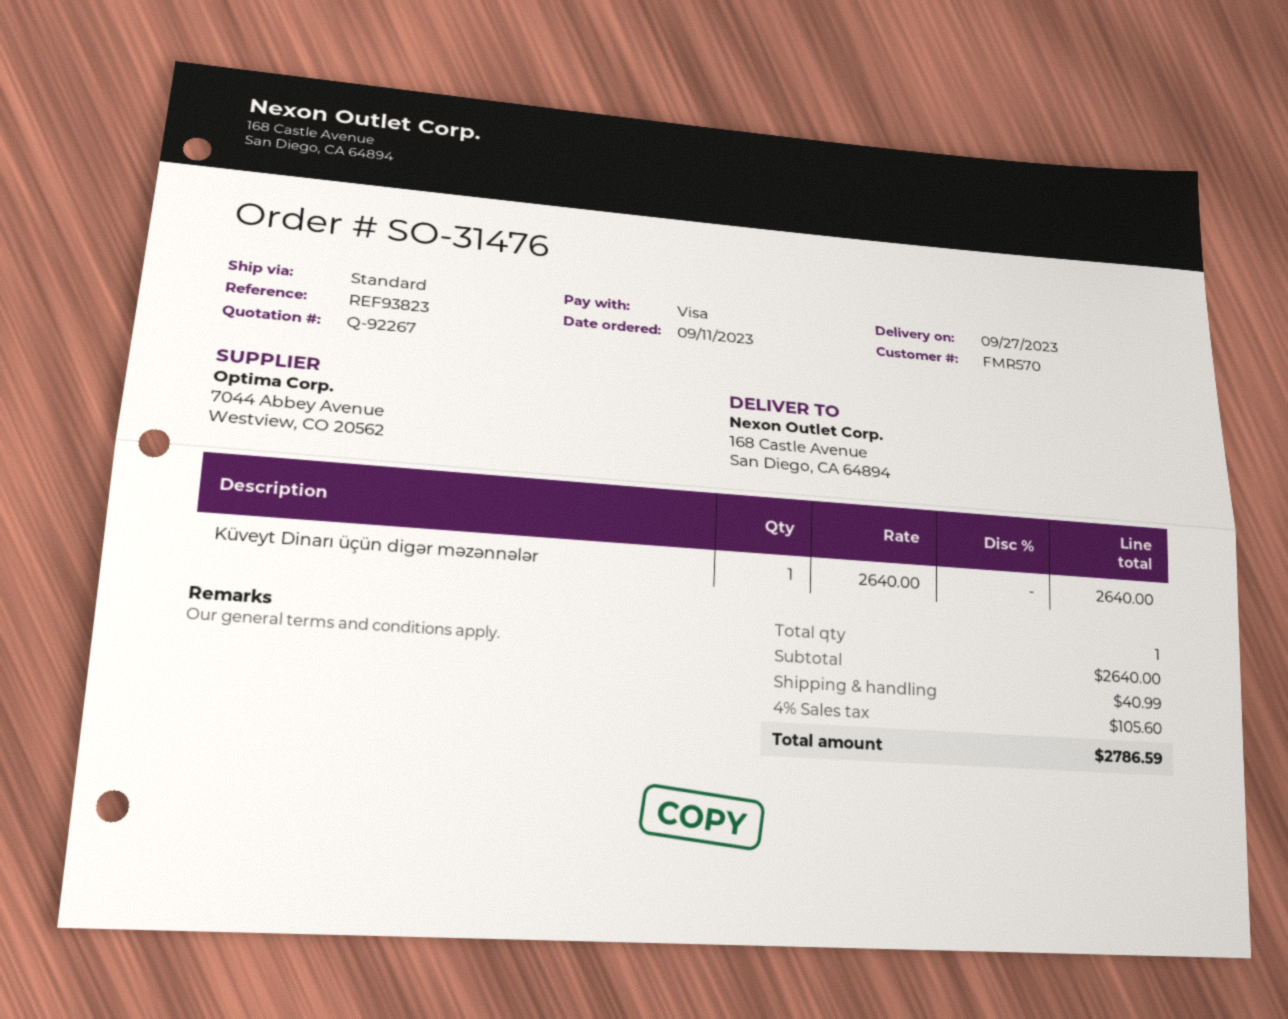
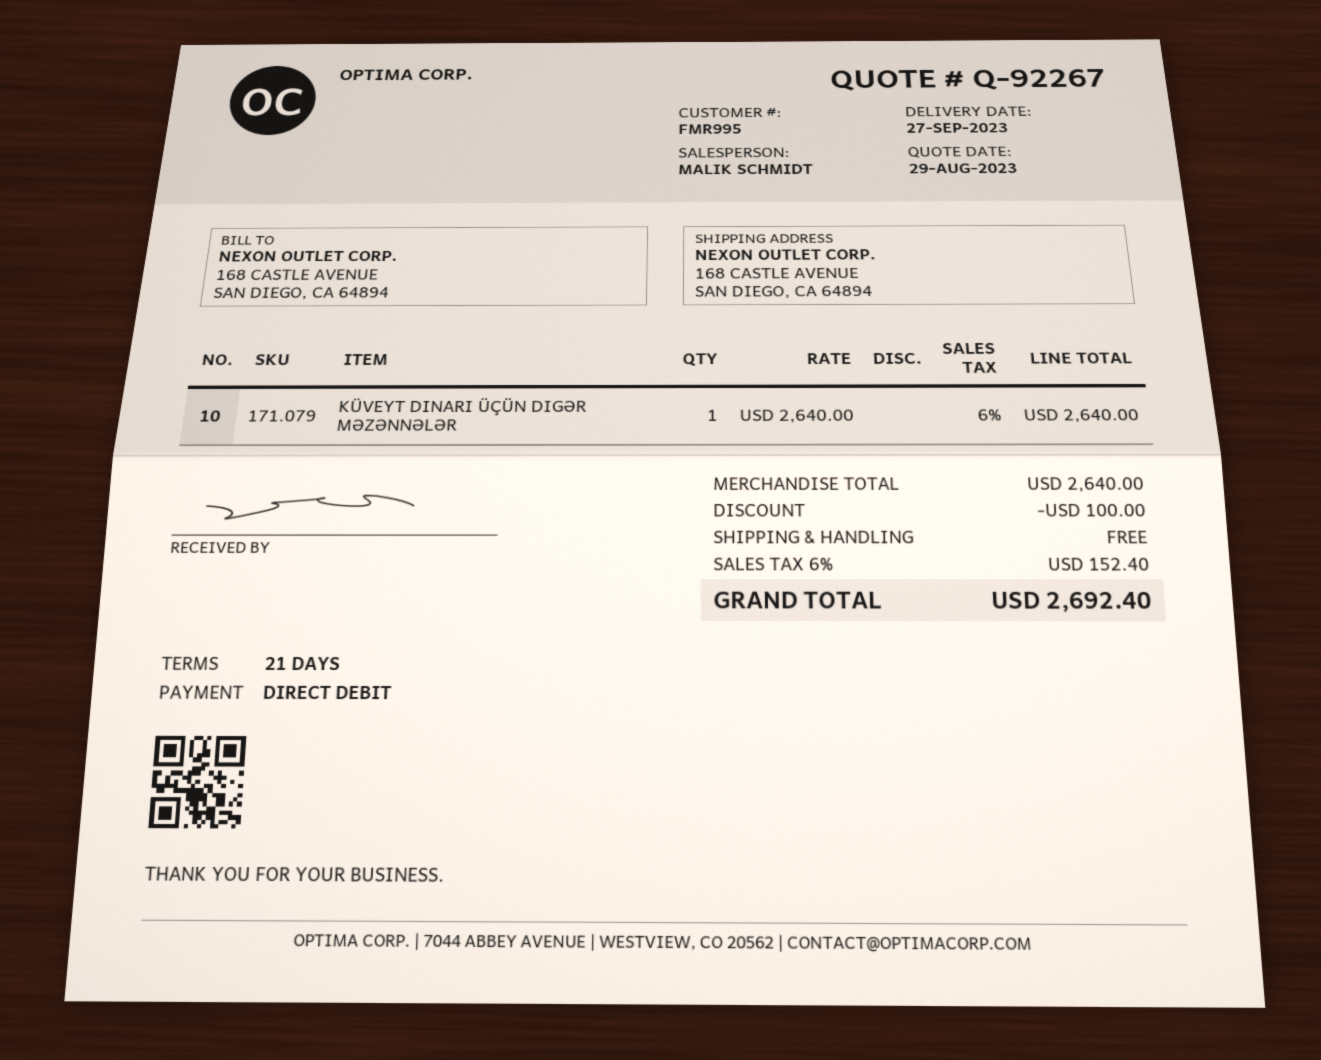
customer number: FMR570 -> FMR995
payment method: Visa -> direct debit
discount: none -> 100.00
shipping: 40.99 -> 0.00
tax: 4% = 105.60 -> 6% = 152.40
total: 2786.59 -> 2692.40

